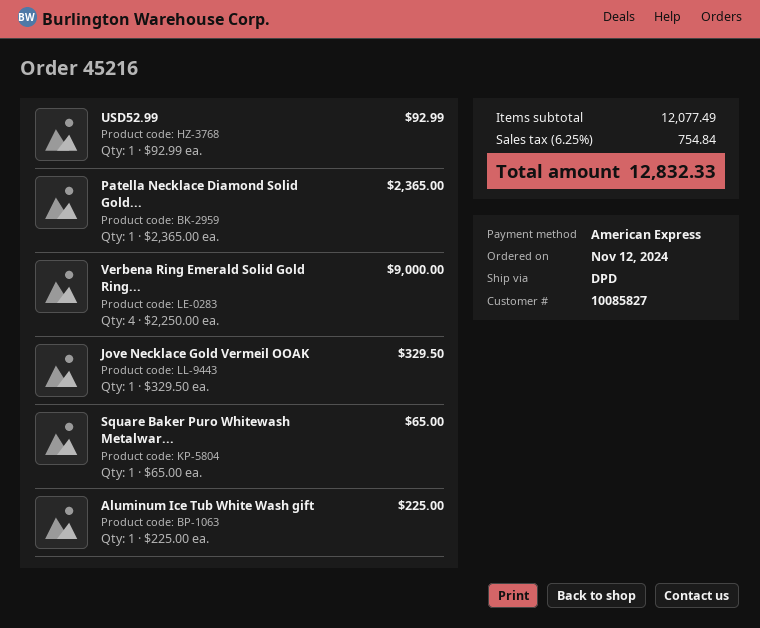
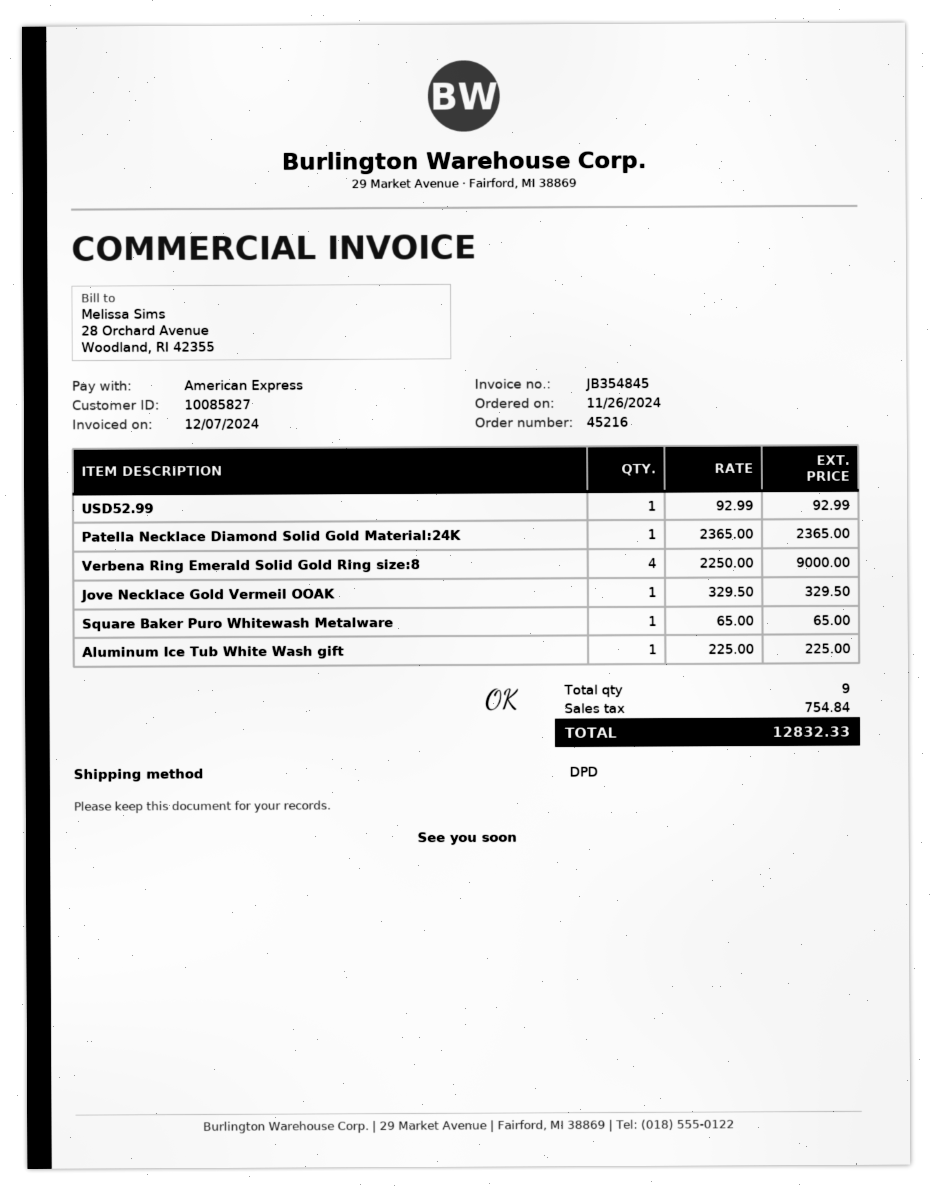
order date: 2024-11-12 -> 2024-11-26

